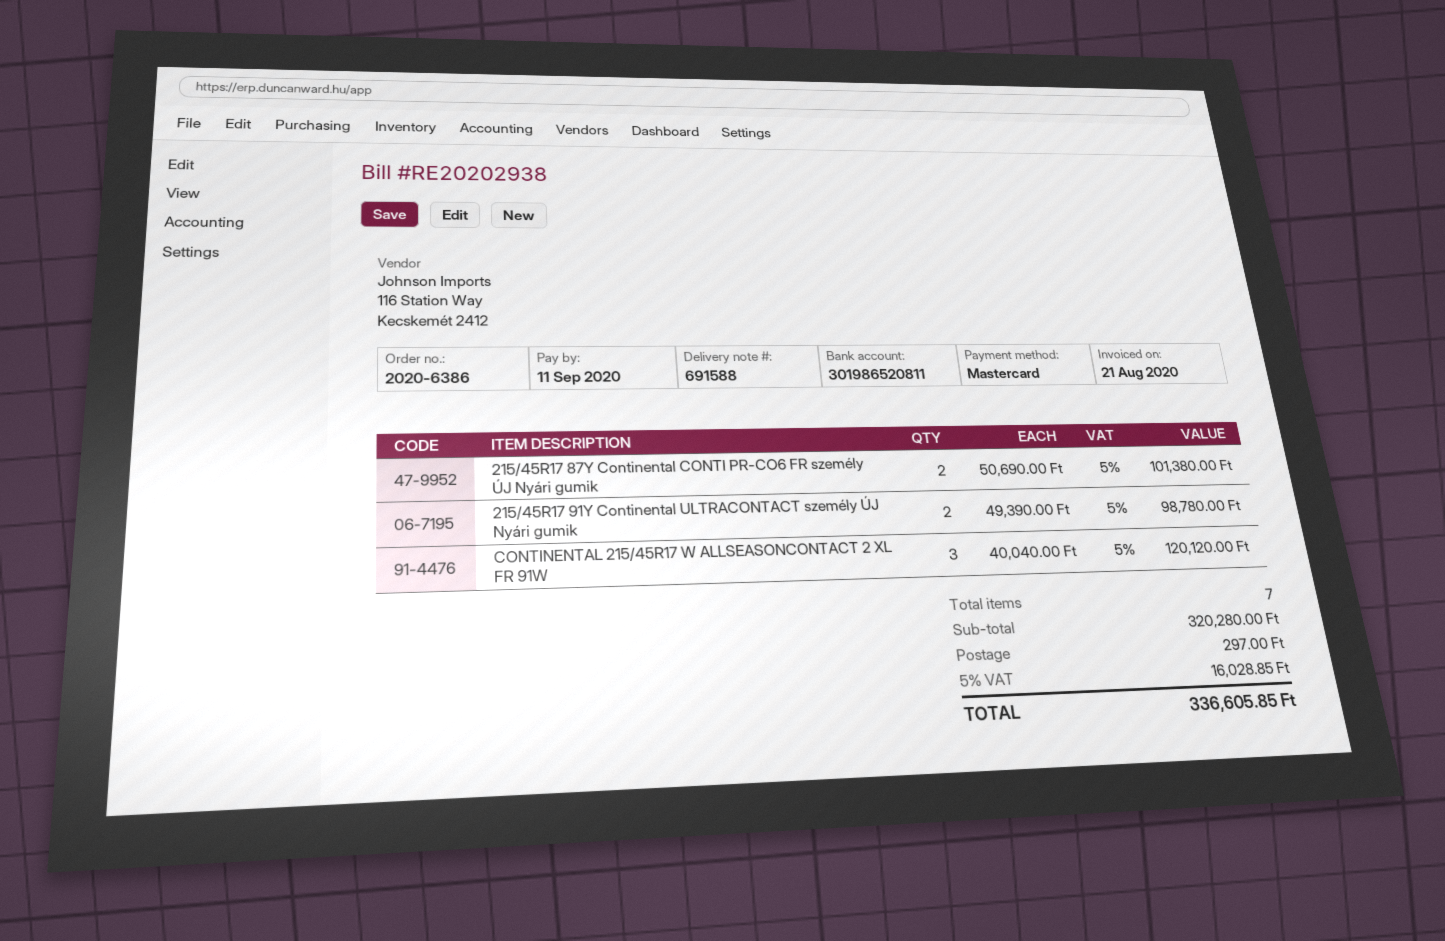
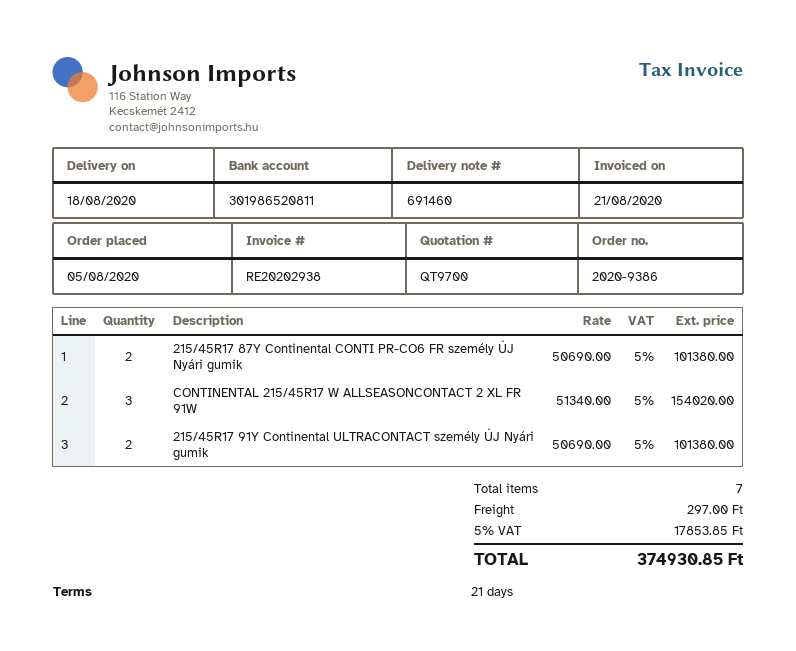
order number: 2020-6386 -> 2020-9386
delivery note number: 691588 -> 691460
215/45R17 91Y Continental ULTRACONTACT személy ÚJ Nyári gumik: 2 x 49390.00 = 98780.00 -> 2 x 50690.00 = 101380.00
CONTINENTAL 215/45R17 W ALLSEASONCONTACT 2 XL FR 91W: 3 x 40040.00 = 120120.00 -> 3 x 51340.00 = 154020.00
tax: 5% = 16028.85 -> 5% = 17853.85
total: 336605.85 -> 374930.85

